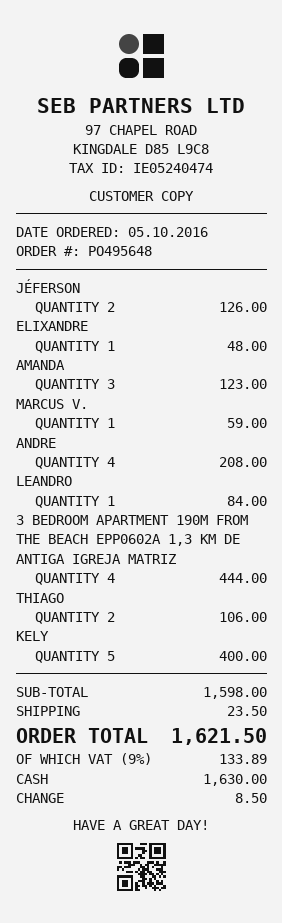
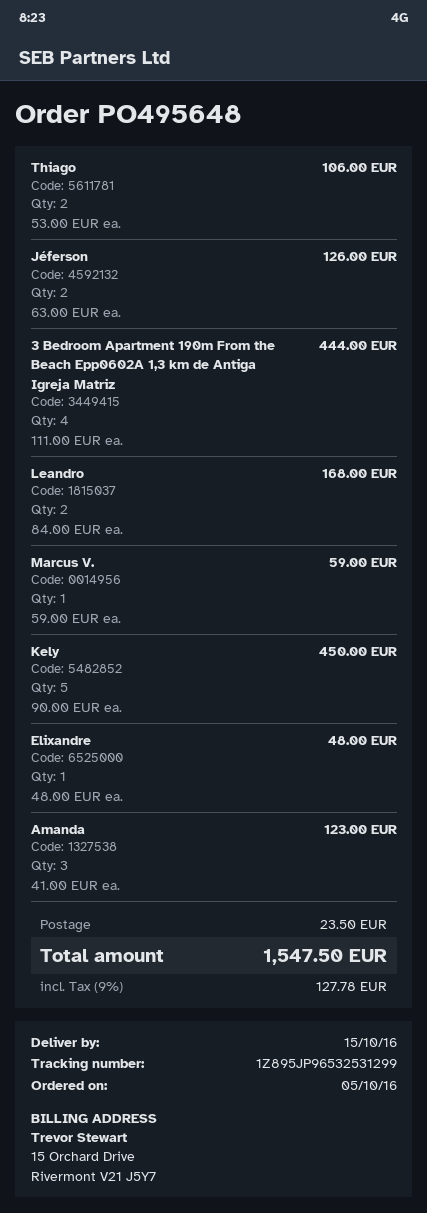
ANDRE: 4 for 208.00 -> none
LEANDRO: 1 for 84.00 -> 2 for 168.00
KELY: 5 for 400.00 -> 5 for 450.00
tax: 9% = 133.89 -> 9% = 127.78
total: 1621.50 -> 1547.50

